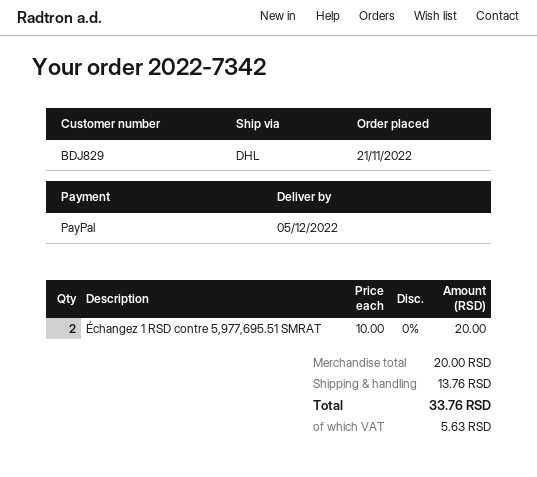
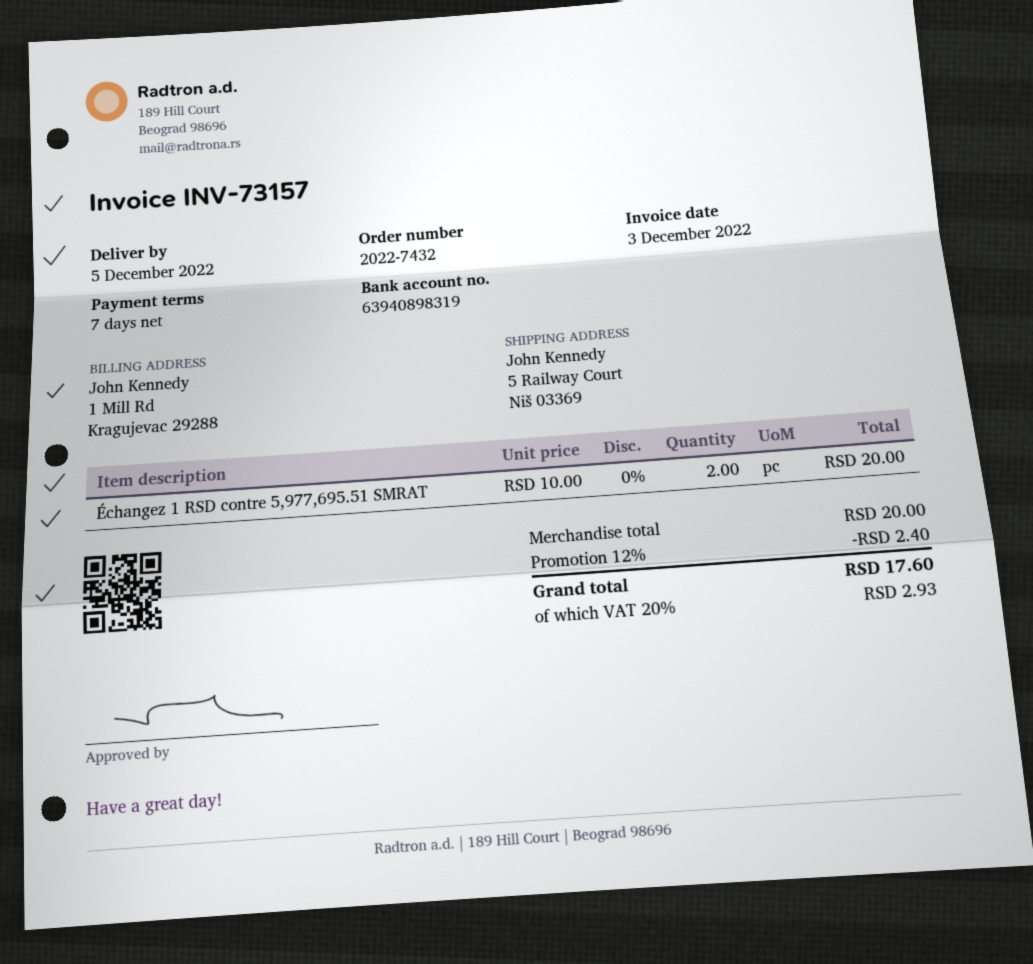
order number: 2022-7342 -> 2022-7432
discount: none -> 12% = 2.40
shipping: 13.76 -> none
tax: 5.63 -> 2.93
total: 33.76 -> 17.60

